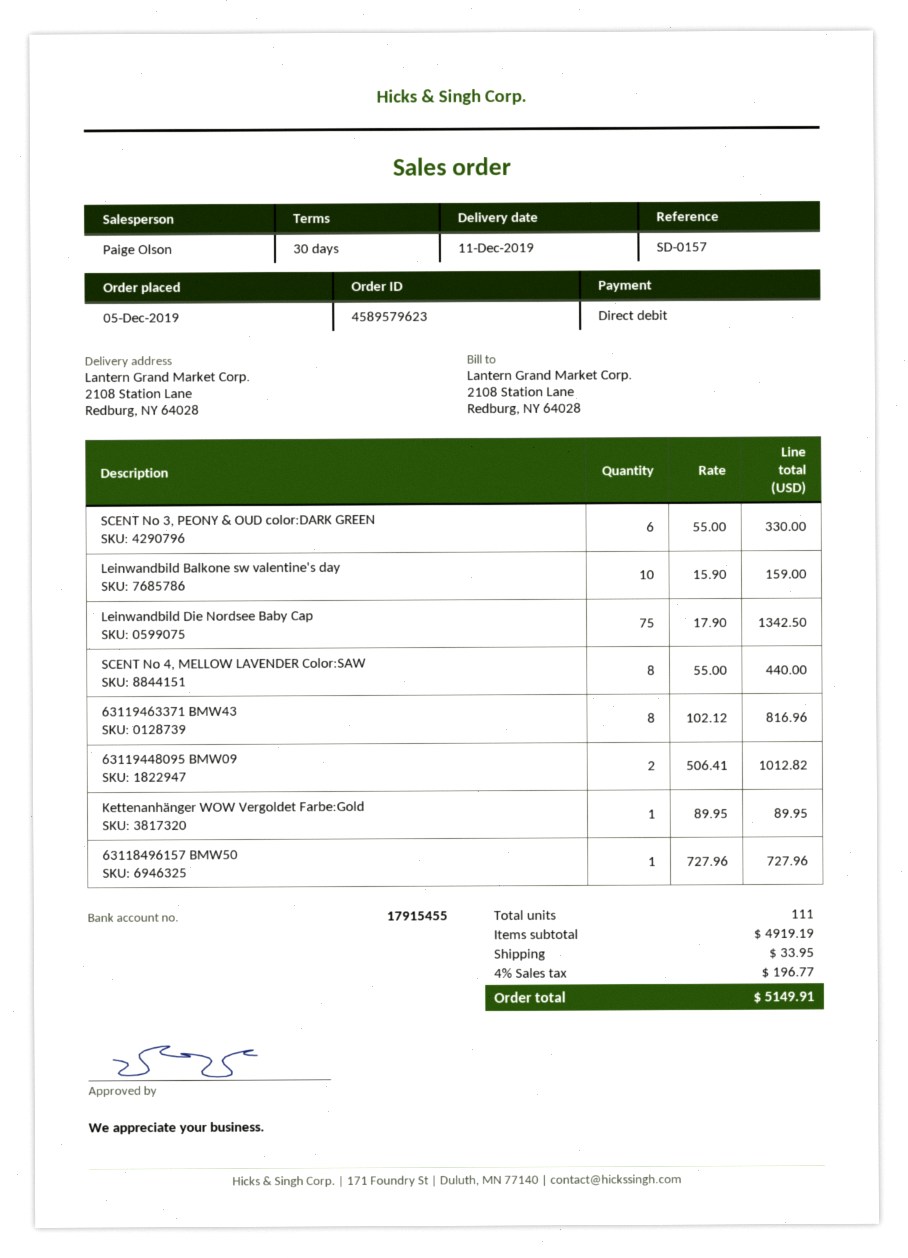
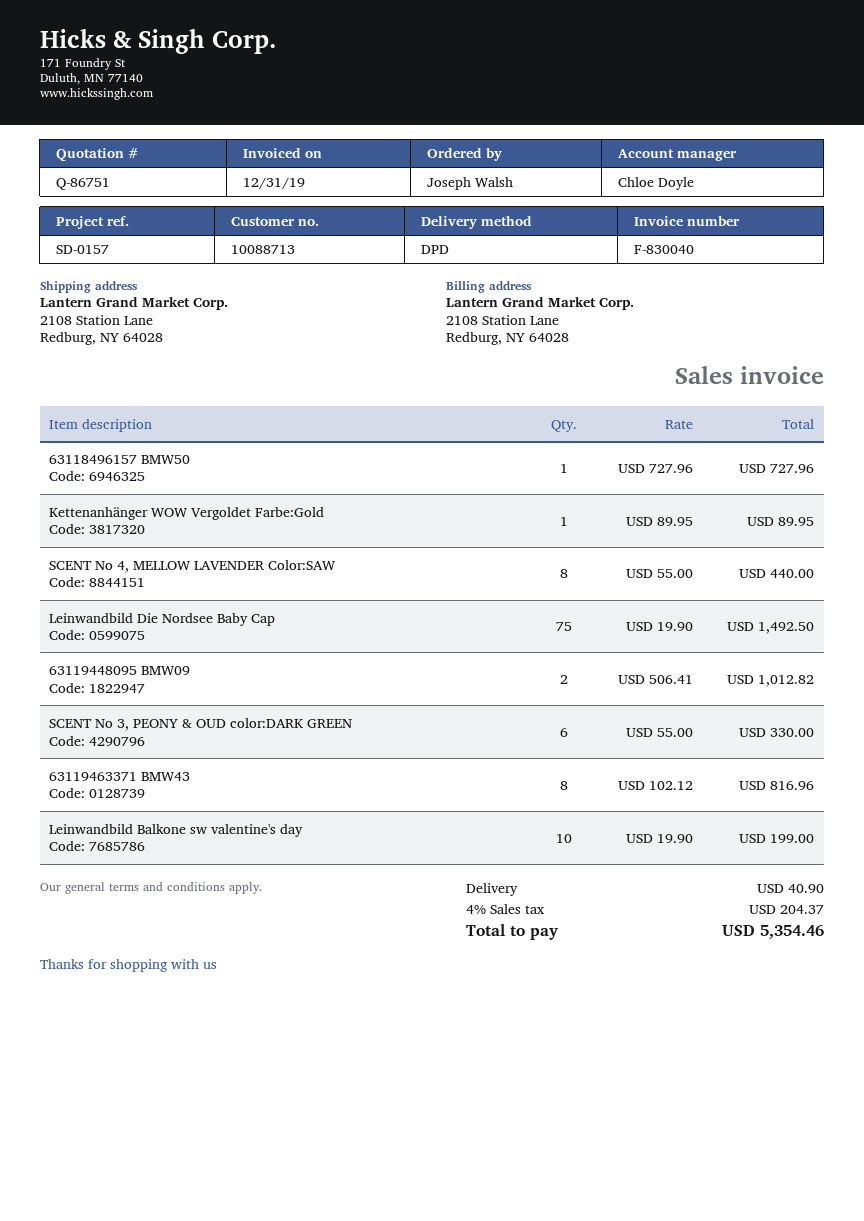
sales rep: Paige Olson -> Chloe Doyle
Leinwandbild Balkone sw valentine's day: 10 x 15.90 = 159.00 -> 10 x 19.90 = 199.00
Leinwandbild Die Nordsee Baby Cap: 75 x 17.90 = 1342.50 -> 75 x 19.90 = 1492.50
shipping: 33.95 -> 40.90
tax: 4% = 196.77 -> 4% = 204.37
total: 5149.91 -> 5354.46

